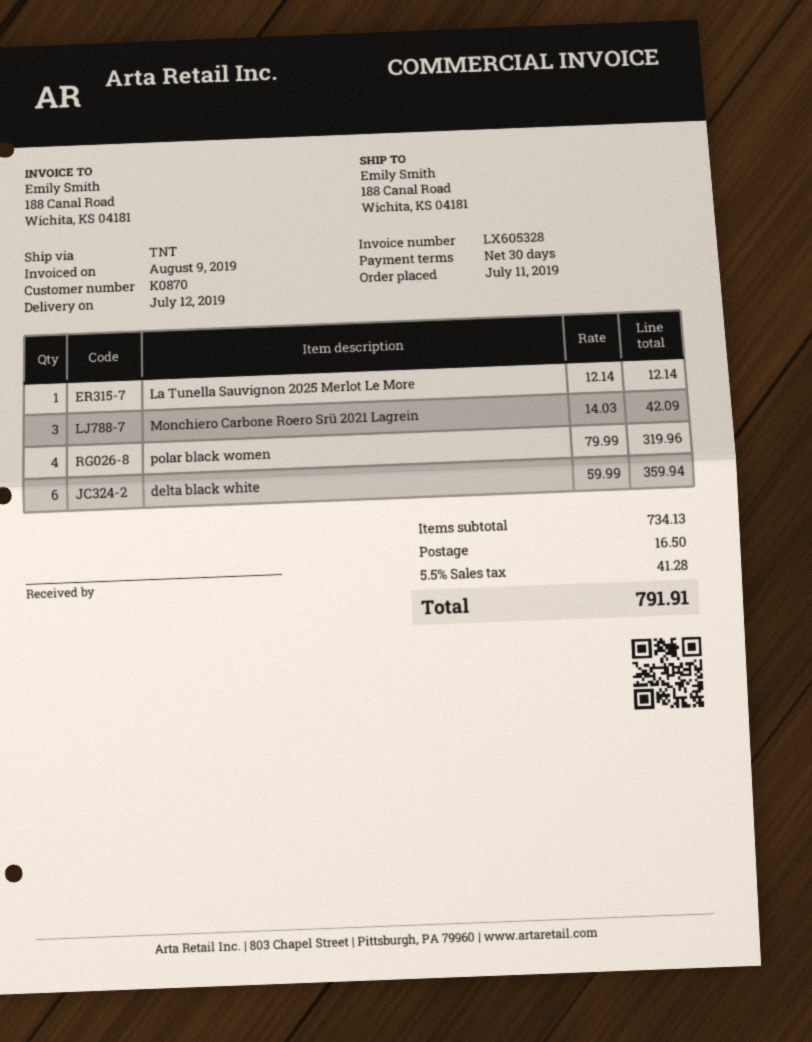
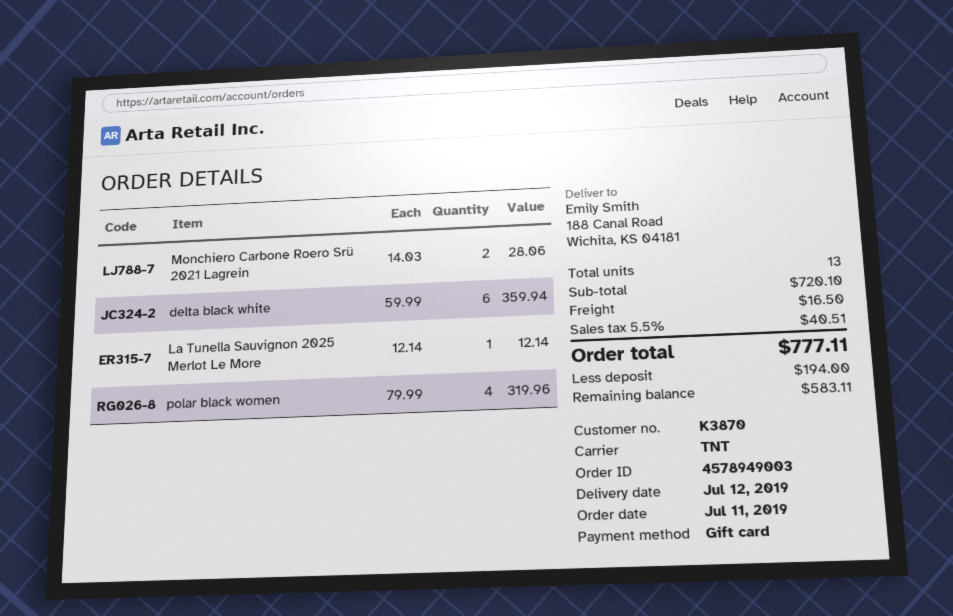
customer number: K0870 -> K3870
Monchiero Carbone Roero Srü 2021 Lagrein: 3 x 14.03 = 42.09 -> 2 x 14.03 = 28.06
subtotal: 734.13 -> 720.10
tax: 5.5% = 41.28 -> 5.5% = 40.51
total: 791.91 -> 777.11

